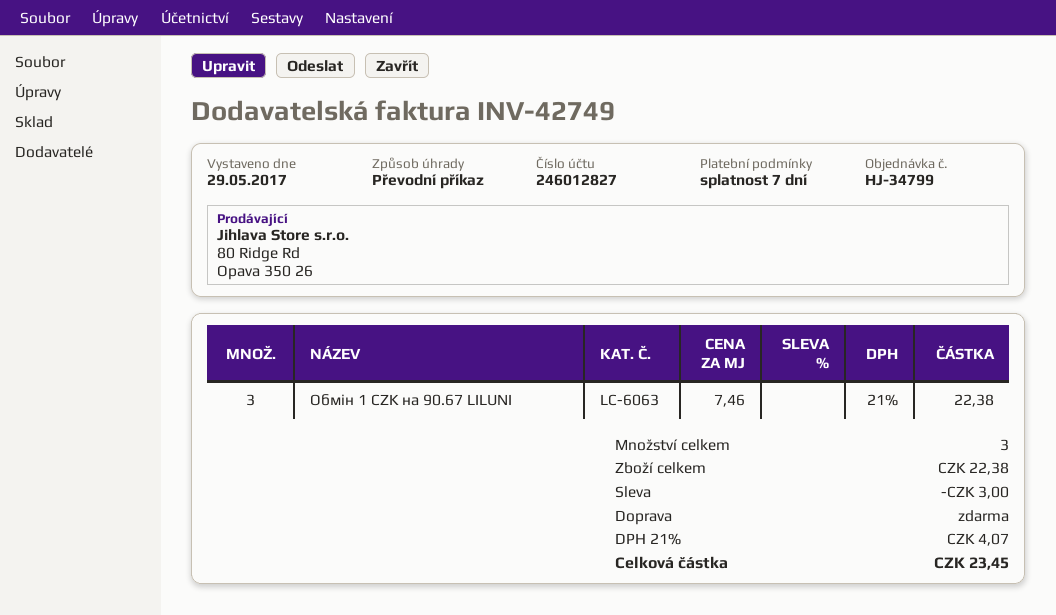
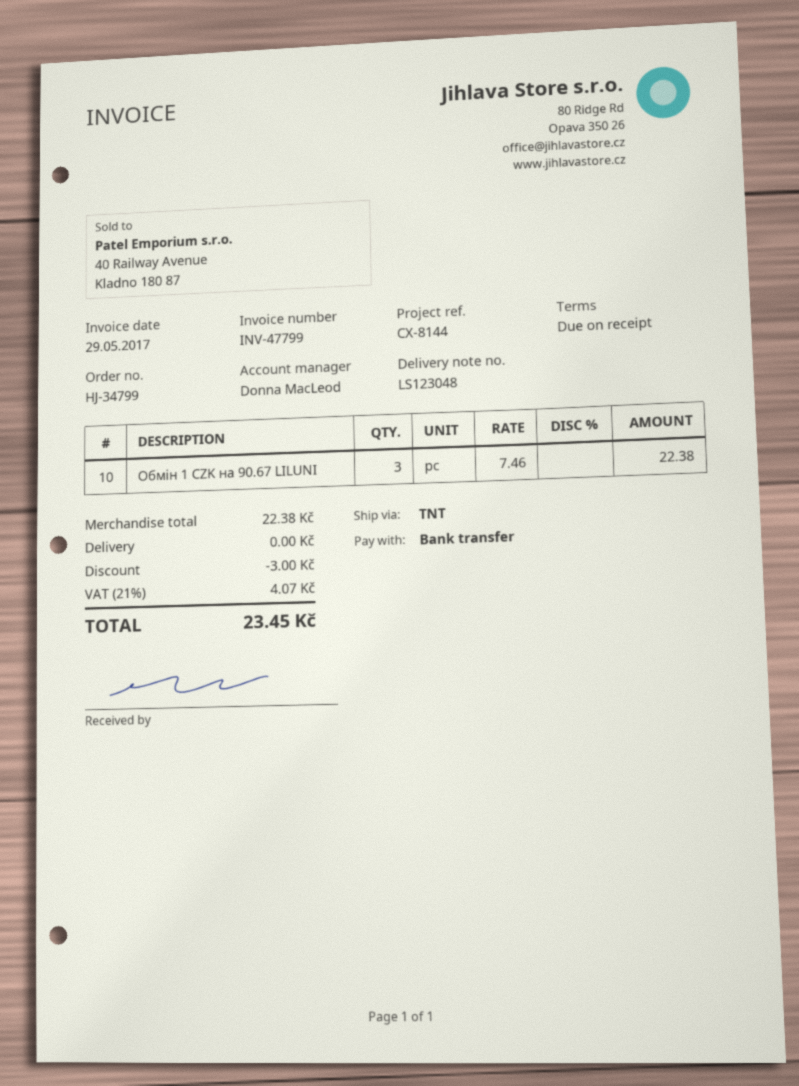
invoice number: INV-42749 -> INV-47799
payment terms: 7 days -> on receipt

